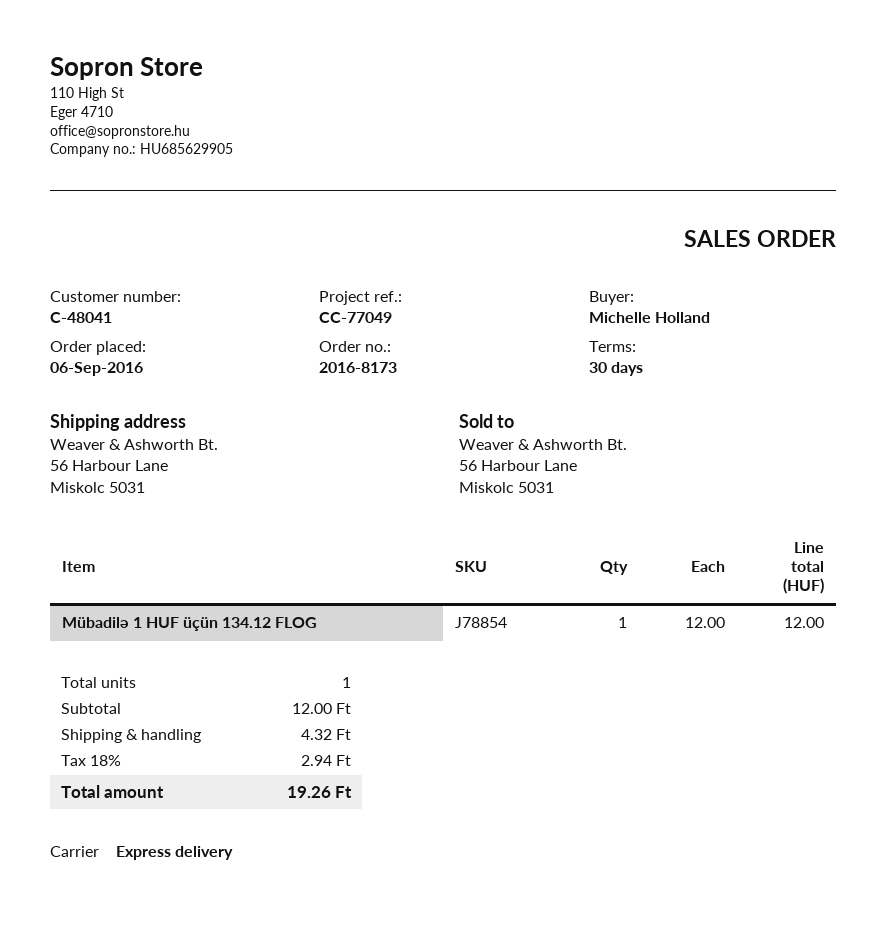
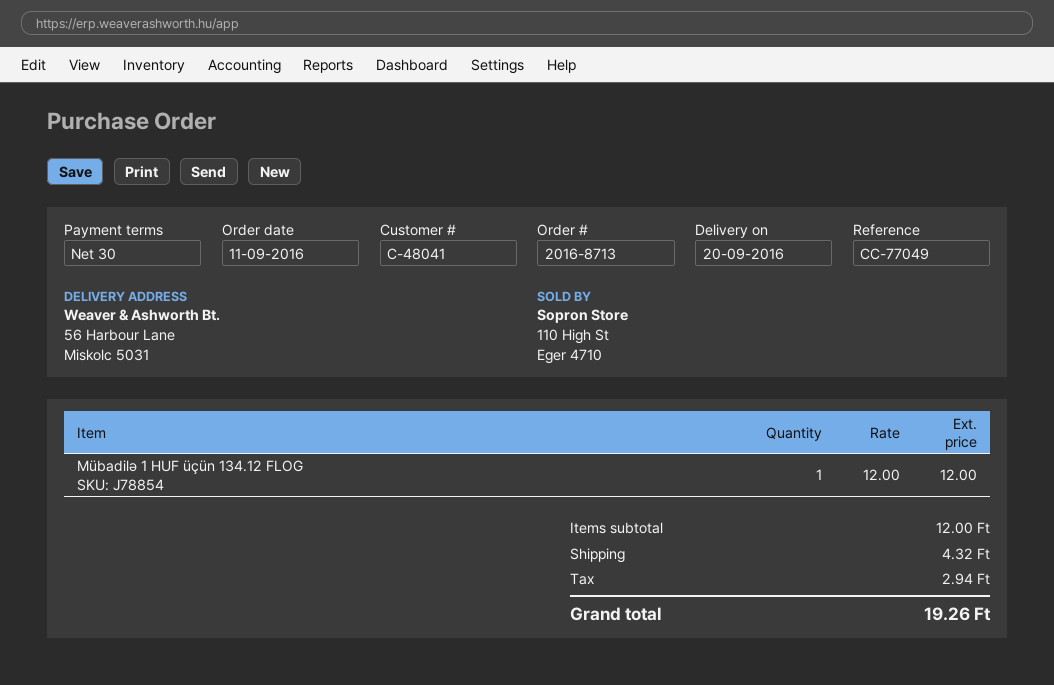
order number: 2016-8173 -> 2016-8713
order date: 2016-09-06 -> 2016-09-11

